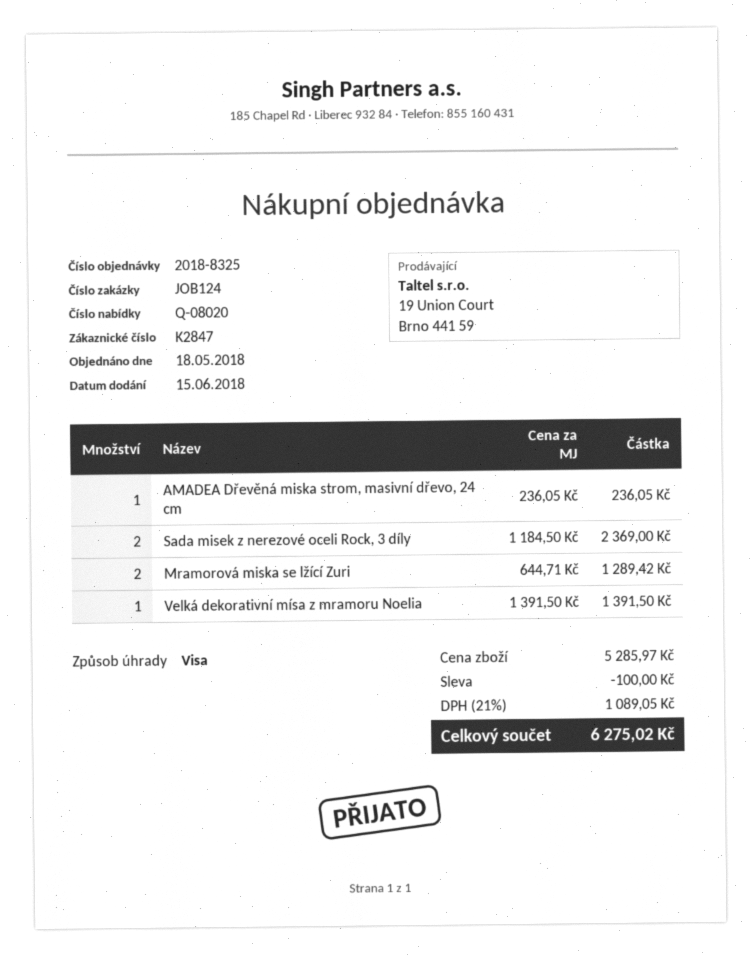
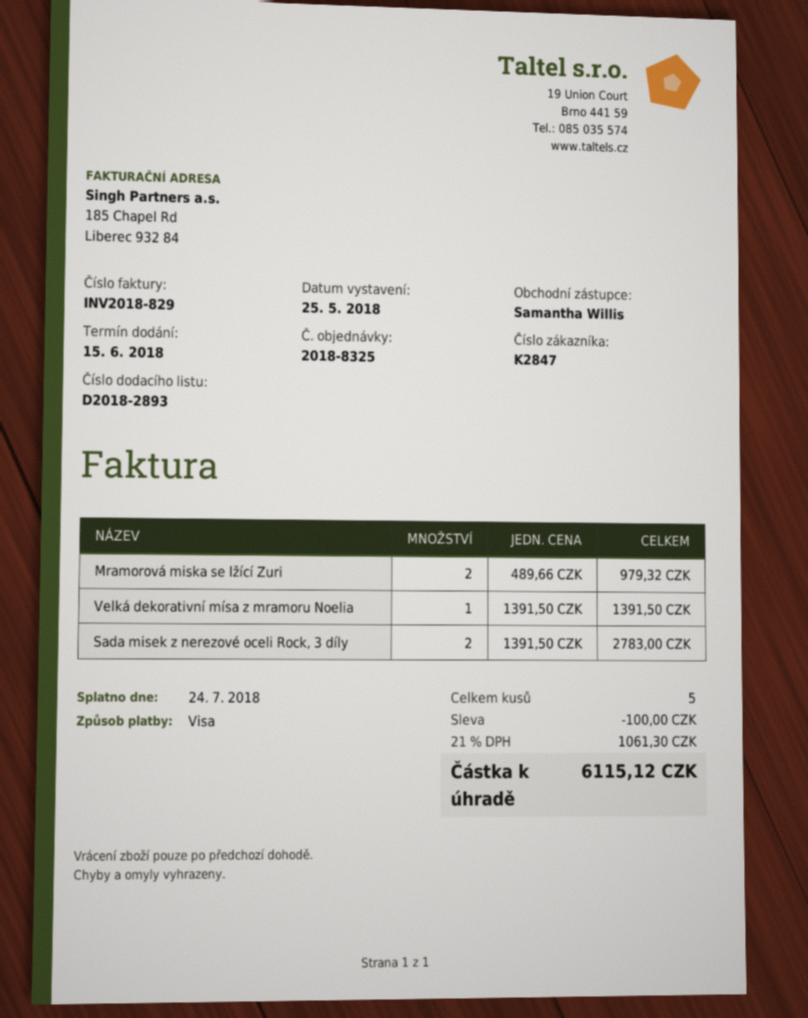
AMADEA Dřevěná miska strom, masivní dřevo, 24 cm: 1 x 236.05 = 236.05 -> none
Sada misek z nerezové oceli Rock, 3 díly: 2 x 1184.50 = 2369.00 -> 2 x 1391.50 = 2783.00
Mramorová miska se lžící Zuri: 2 x 644.71 = 1289.42 -> 2 x 489.66 = 979.32
tax: 21% = 1089.05 -> 21% = 1061.30
total: 6275.02 -> 6115.12

